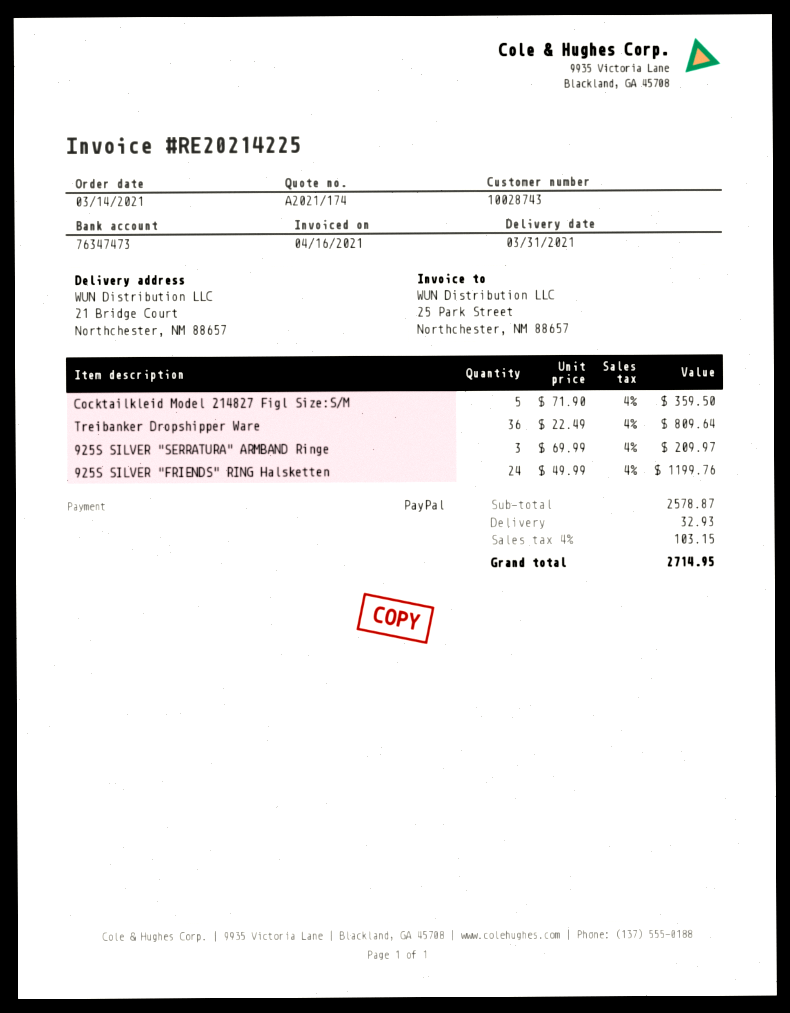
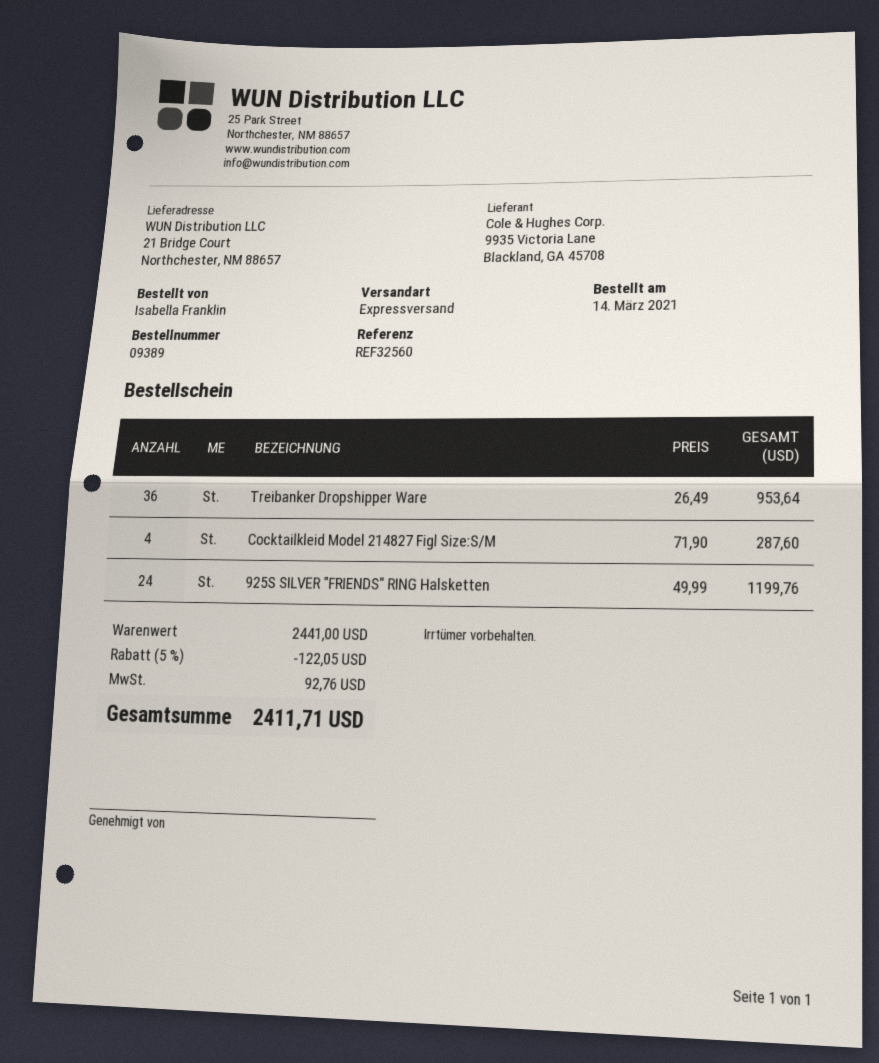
Cocktailkleid Model 214827 Figl Size:S/M: 5 x 71.90 = 359.50 -> 4 x 71.90 = 287.60
Treibanker Dropshipper Ware: 36 x 22.49 = 809.64 -> 36 x 26.49 = 953.64
925S SILVER "SERRATURA" ARMBAND Ringe: 3 x 69.99 = 209.97 -> none
subtotal: 2578.87 -> 2441.00
discount: none -> 5% = 122.05
shipping: 32.93 -> none
tax: 103.15 -> 92.76
total: 2714.95 -> 2411.71

